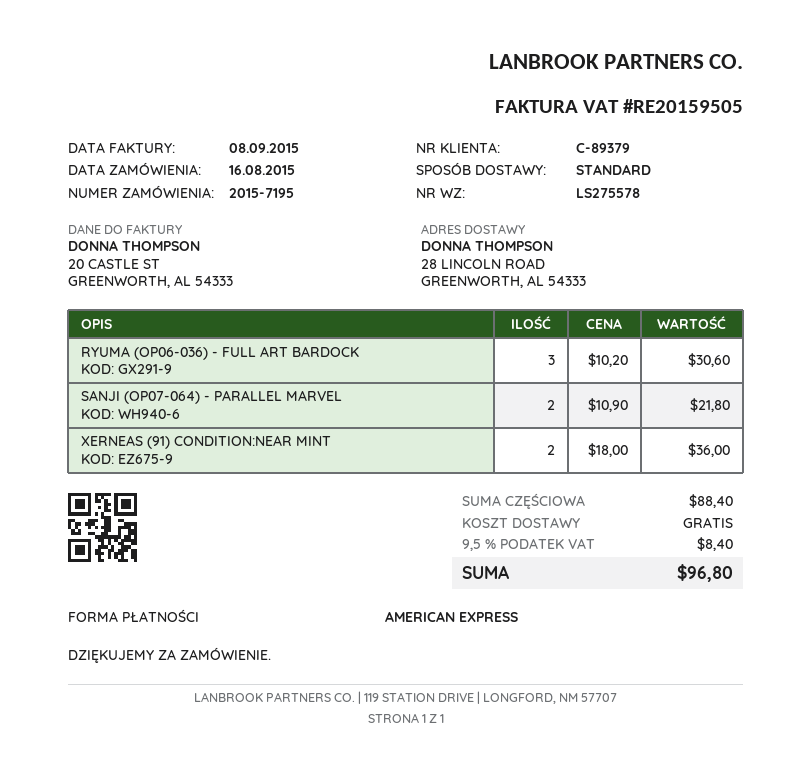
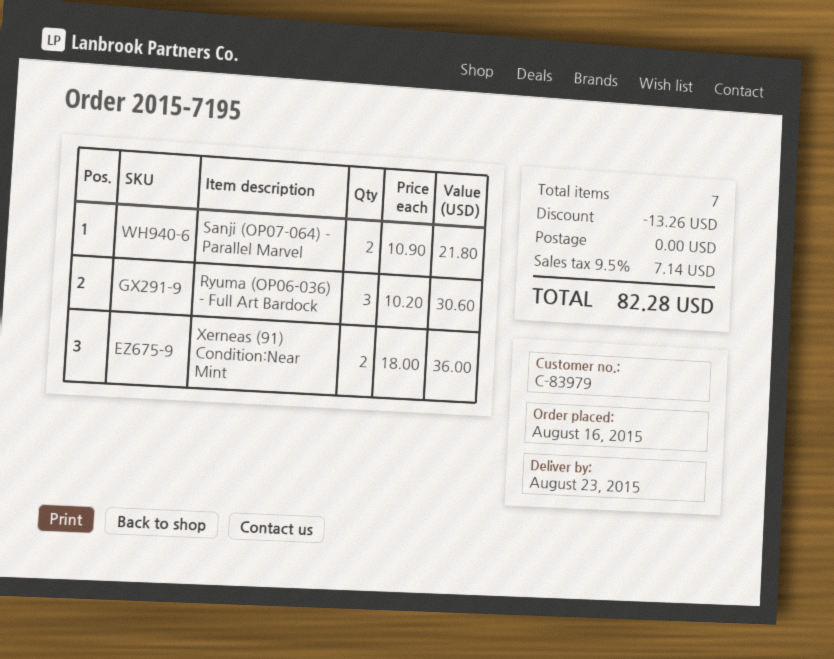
customer number: C-89379 -> C-83979
discount: none -> 13.26
tax: 9.5% = 8.40 -> 9.5% = 7.14
total: 96.80 -> 82.28

